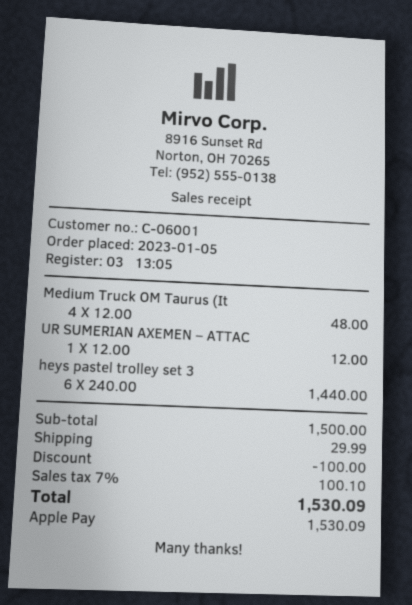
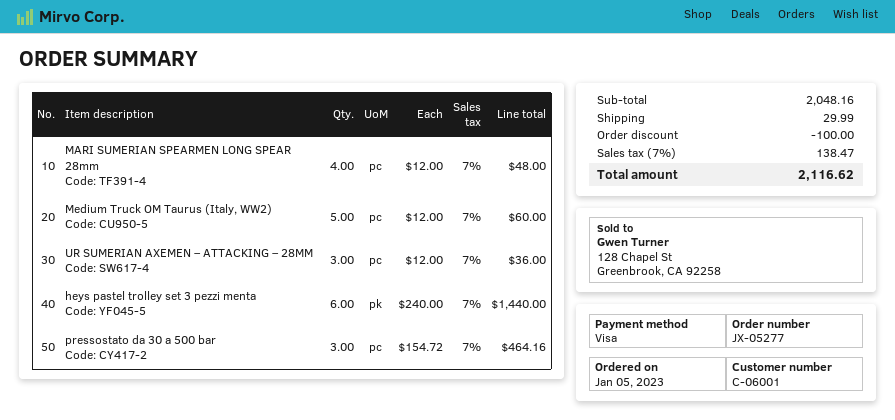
payment method: Apple Pay -> Visa
Medium Truck OM Taurus (It: 4 x 12.00 = 48.00 -> 5 x 12.00 = 60.00
UR SUMERIAN AXEMEN – ATTAC: 1 x 12.00 = 12.00 -> 3 x 12.00 = 36.00
MARI SUMERIAN SPEARMEN LONG SPEAR 28mm: none -> 4 x 12.00 = 48.00
pressostato da 30 a 500 bar: none -> 3 x 154.72 = 464.16
subtotal: 1500.00 -> 2048.16
tax: 7% = 100.10 -> 7% = 138.47
total: 1530.09 -> 2116.62

